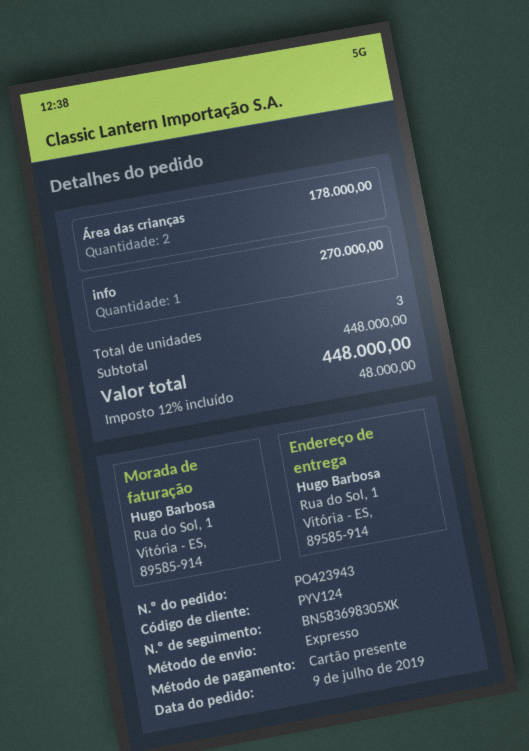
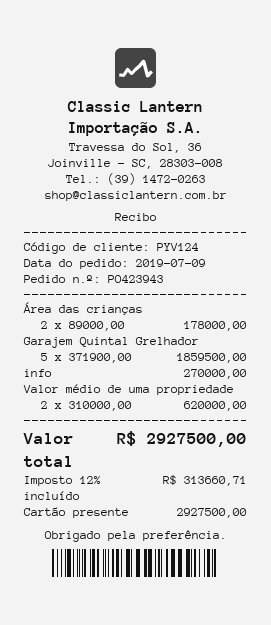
Garajem Quintal Grelhador: none -> 5 for 1859500.00
Valor médio de uma propriedade: none -> 2 for 620000.00
tax: 12% = 48000.00 -> 12% = 313660.71
total: 448000.00 -> 2927500.00

